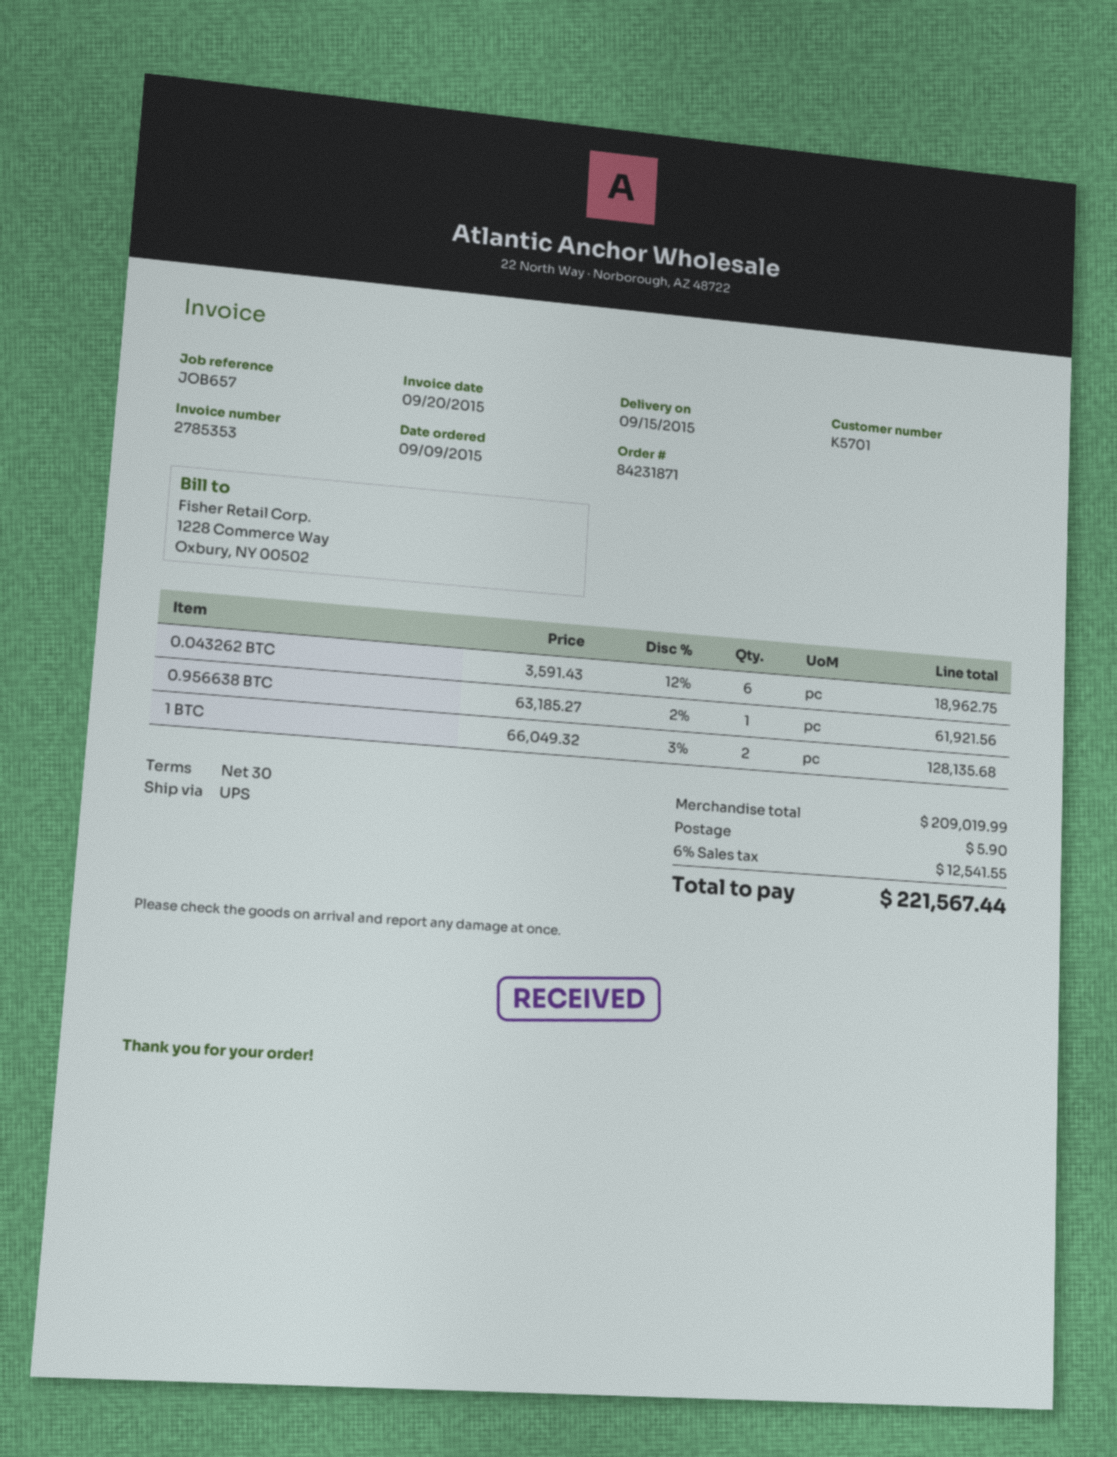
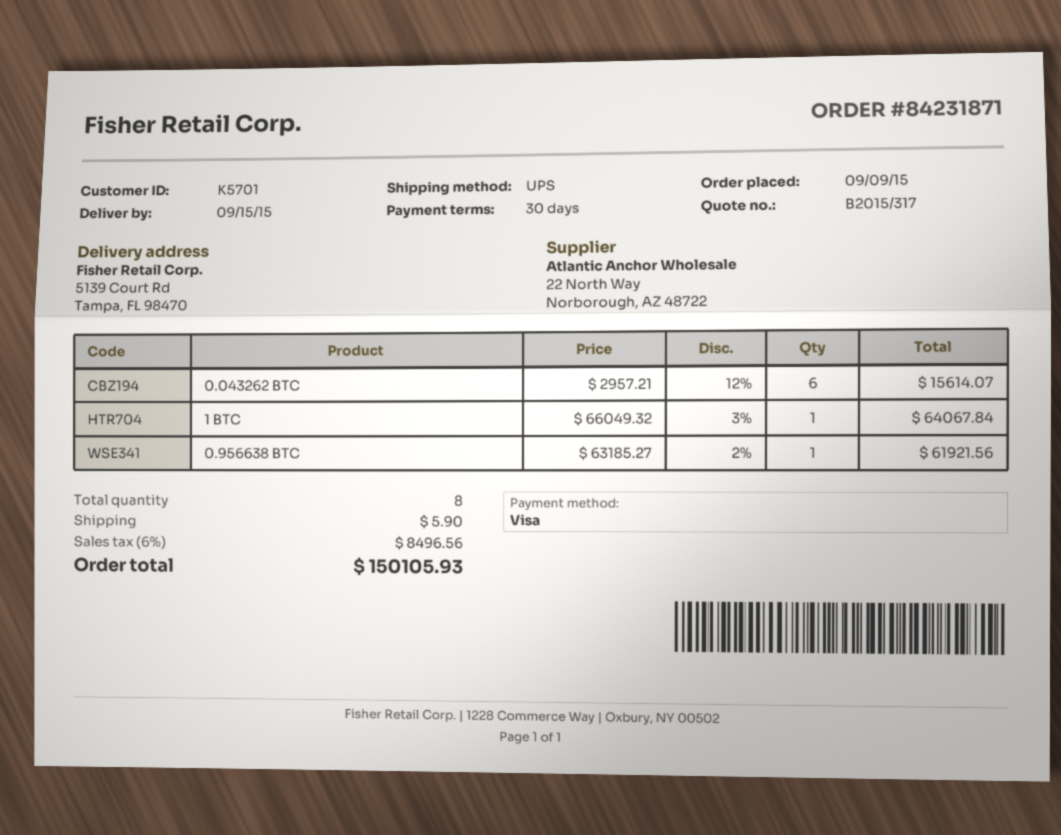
0.043262 BTC: 6 x 3591.43 - 12% = 18962.75 -> 6 x 2957.21 - 12% = 15614.07
1 BTC: 2 x 66049.32 - 3% = 128135.68 -> 1 x 66049.32 - 3% = 64067.84
tax: 6% = 12541.55 -> 6% = 8496.56
total: 221567.44 -> 150105.93

